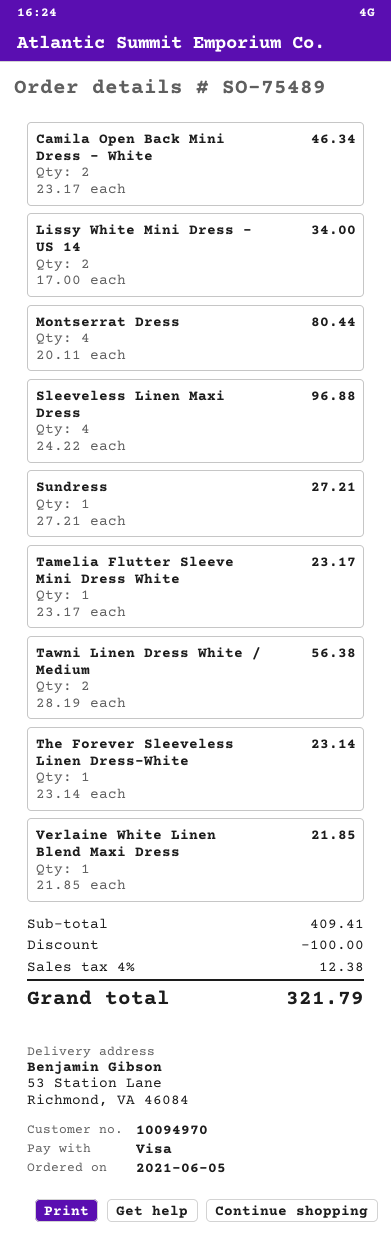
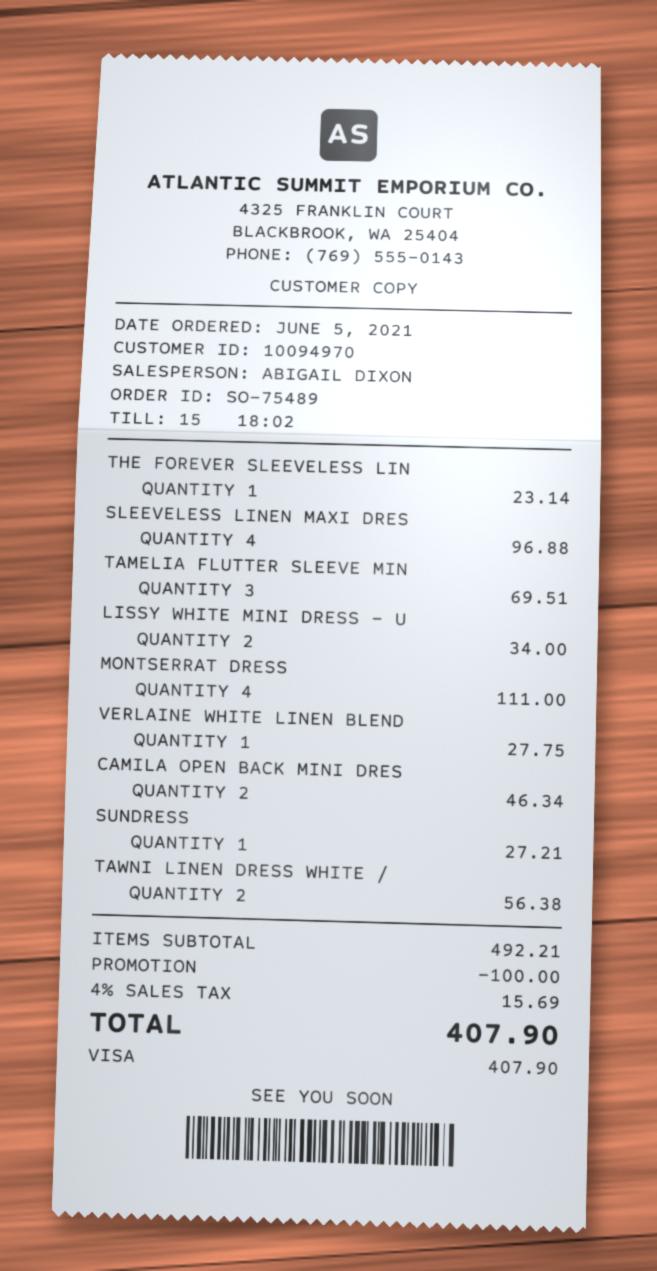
Montserrat Dress: 4 for 80.44 -> 4 for 111.00
Tamelia Flutter Sleeve Mini Dress White: 1 for 23.17 -> 3 for 69.51
Verlaine White Linen Blend Maxi Dress: 1 for 21.85 -> 1 for 27.75
subtotal: 409.41 -> 492.21
tax: 4% = 12.38 -> 4% = 15.69
total: 321.79 -> 407.90

